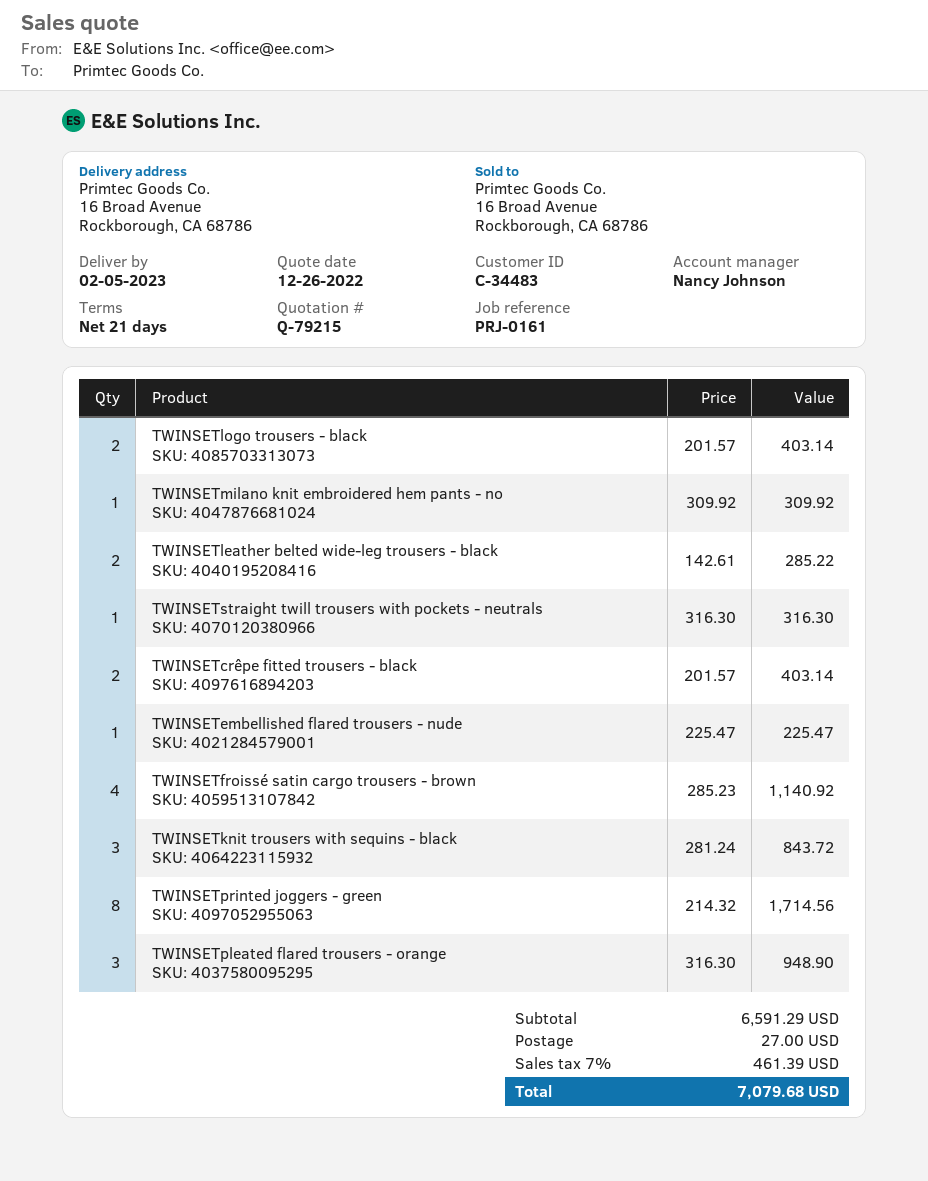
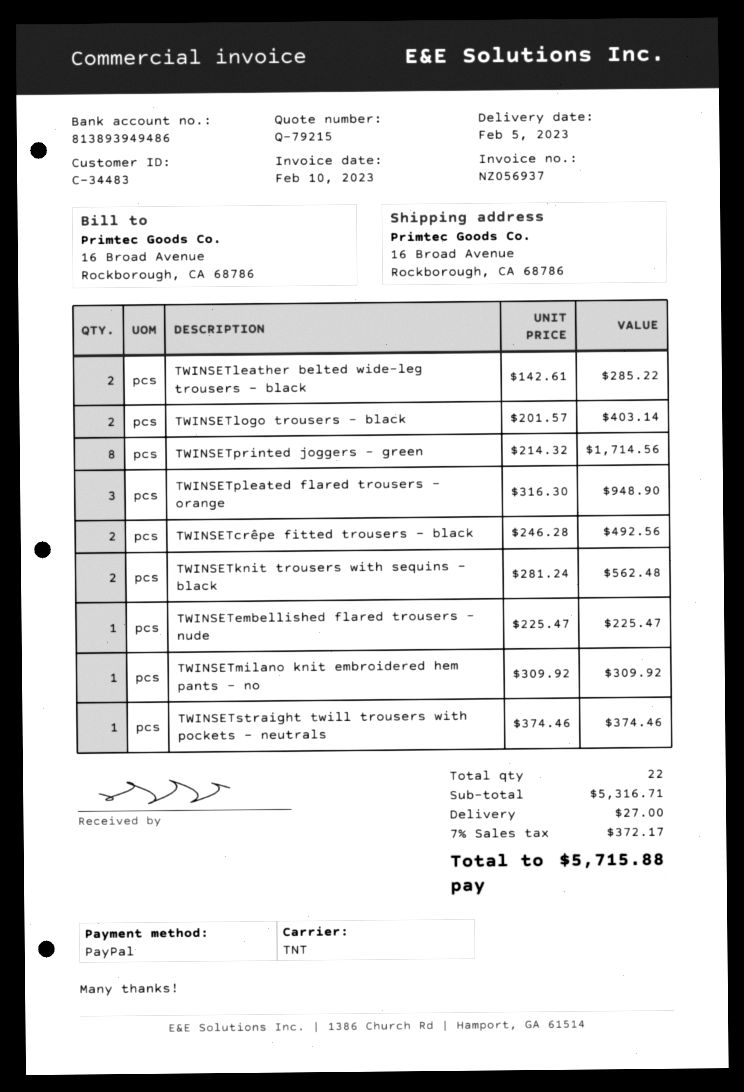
TWINSETstraight twill trousers with pockets - neutrals: 1 x 316.30 = 316.30 -> 1 x 374.46 = 374.46
TWINSETcrêpe fitted trousers - black: 2 x 201.57 = 403.14 -> 2 x 246.28 = 492.56
TWINSETfroissé satin cargo trousers - brown: 4 x 285.23 = 1140.92 -> none
TWINSETknit trousers with sequins - black: 3 x 281.24 = 843.72 -> 2 x 281.24 = 562.48
subtotal: 6591.29 -> 5316.71
tax: 7% = 461.39 -> 7% = 372.17
total: 7079.68 -> 5715.88

